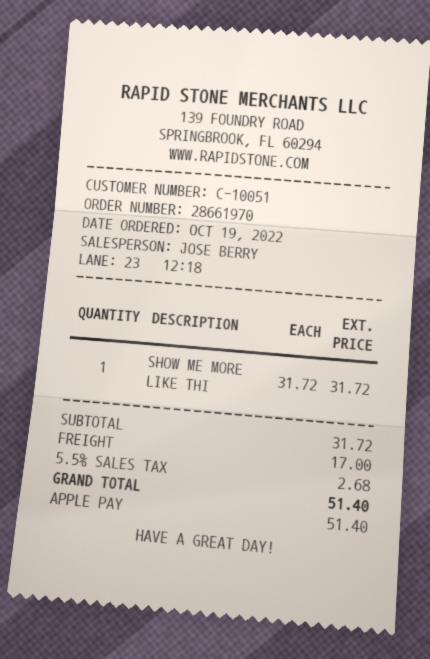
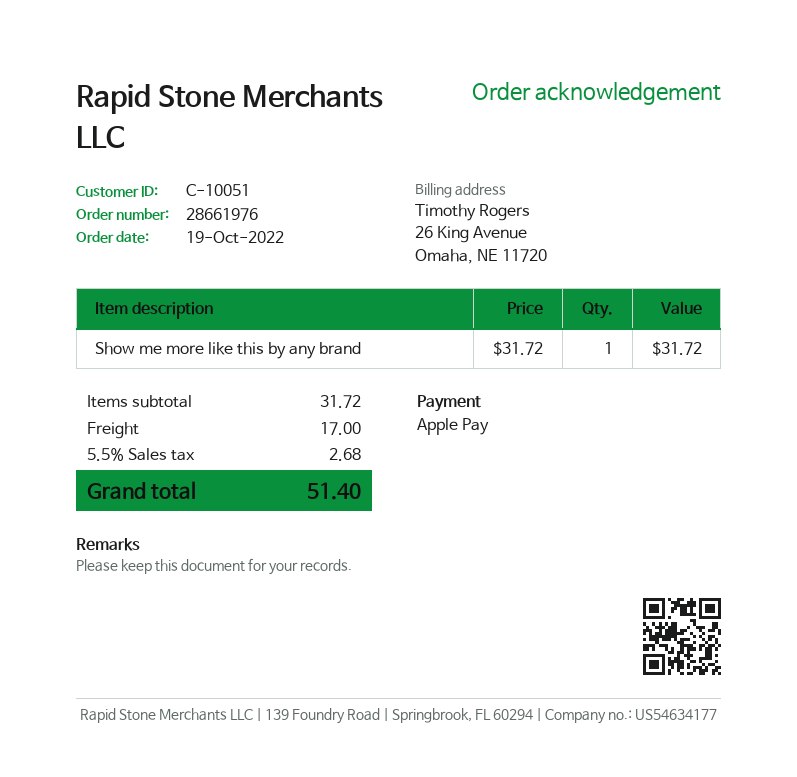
order number: 28661970 -> 28661976

